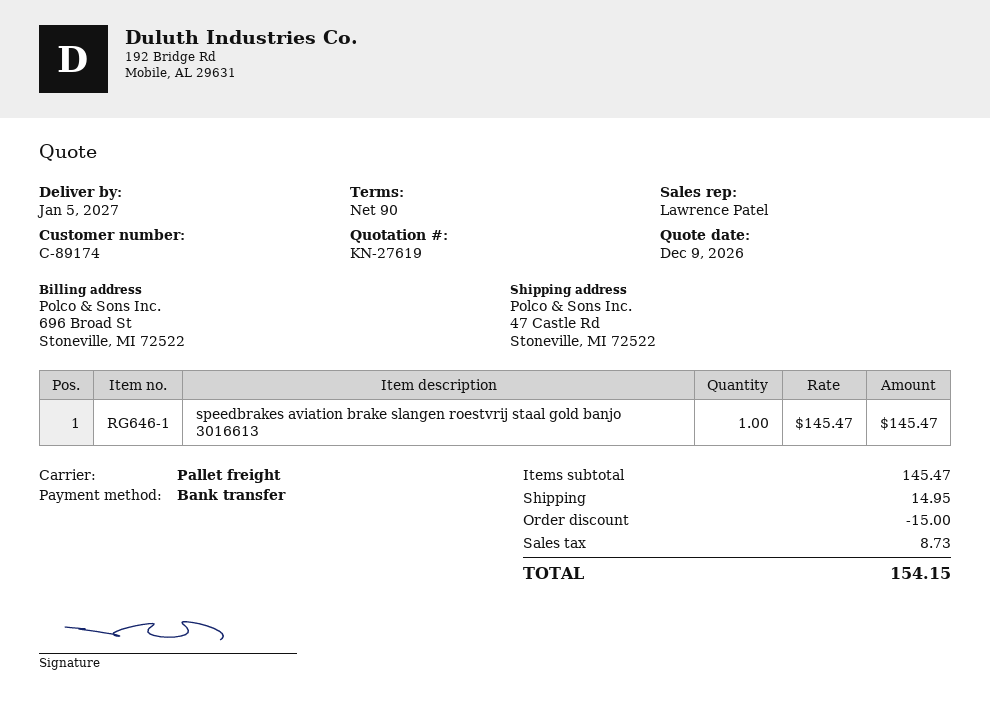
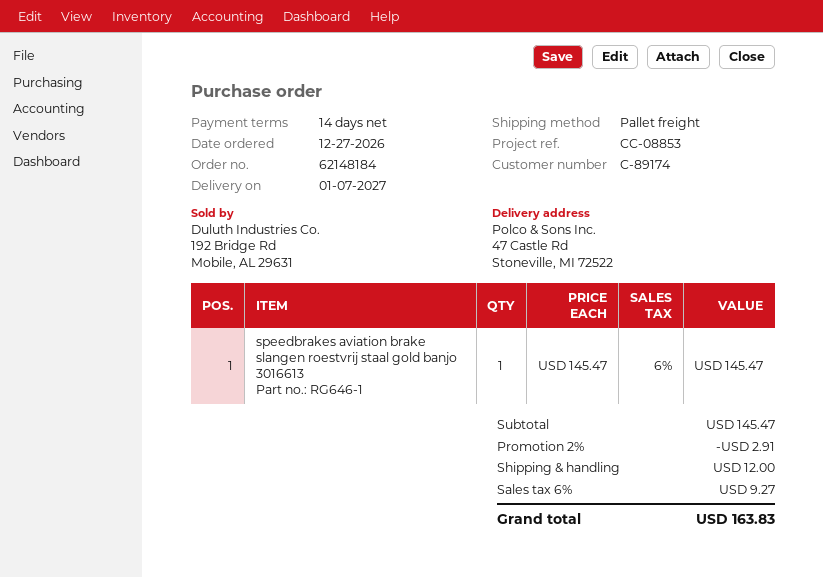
delivery date: 2027-01-05 -> 2027-01-07
payment terms: 90 days -> 14 days
discount: 15.00 -> 2.91
shipping: 14.95 -> 12.00
tax: 8.73 -> 9.27
total: 154.15 -> 163.83

